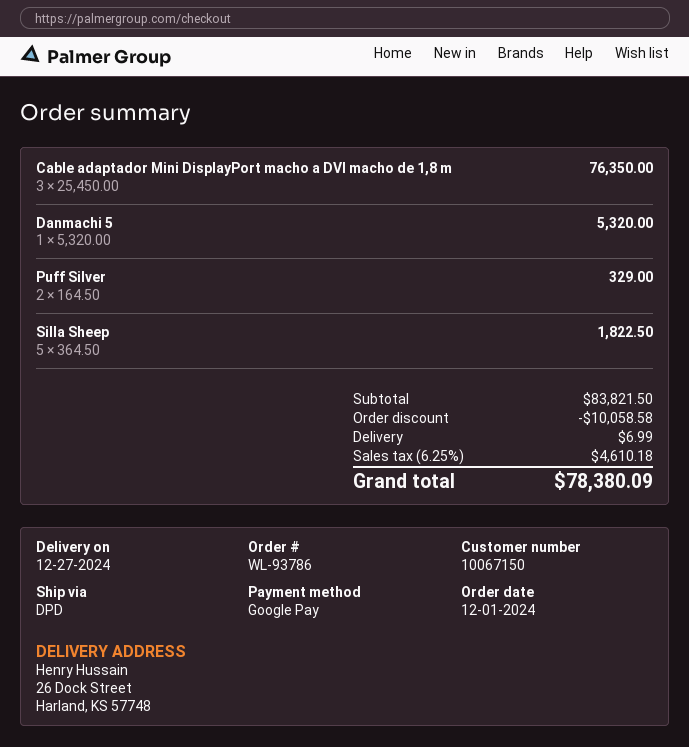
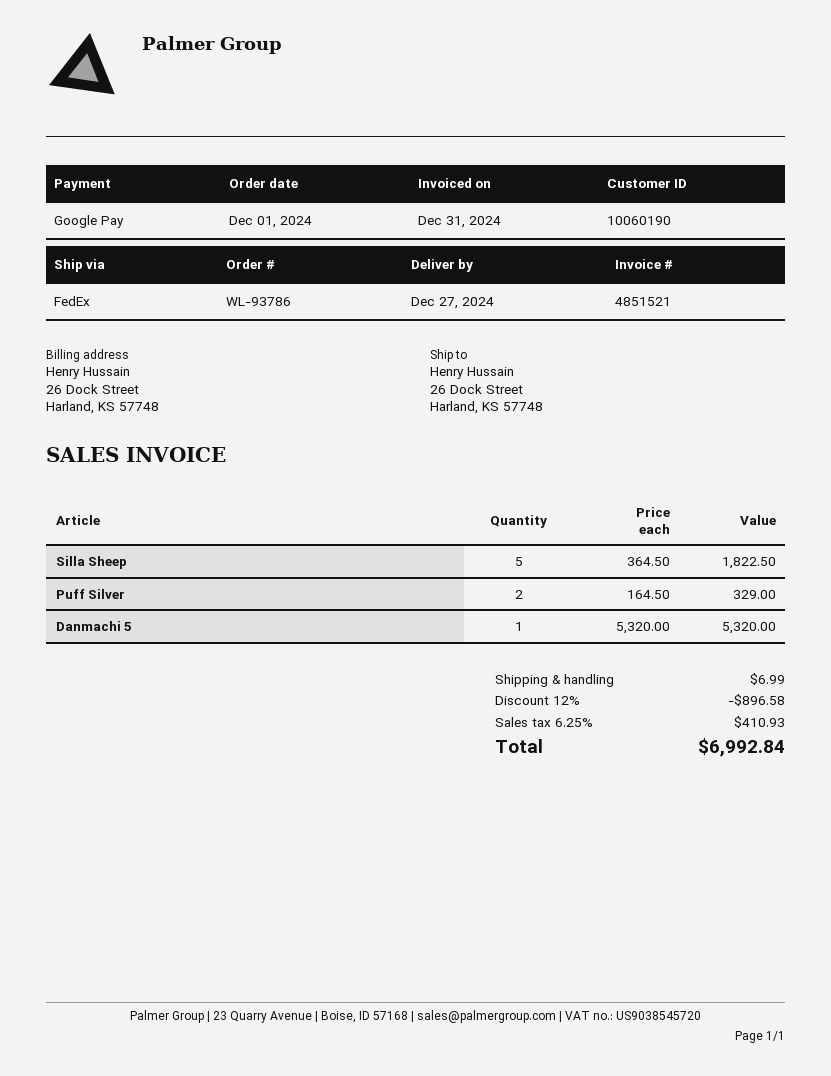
customer number: 10067150 -> 10060190
shipping method: DPD -> FedEx
Cable adaptador Mini DisplayPort macho a DVI macho de 1,8 m: 3 x 25450.00 = 76350.00 -> none
discount: 10058.58 -> 896.58
tax: 6.25% = 4610.18 -> 6.25% = 410.93
total: 78380.09 -> 6992.84

